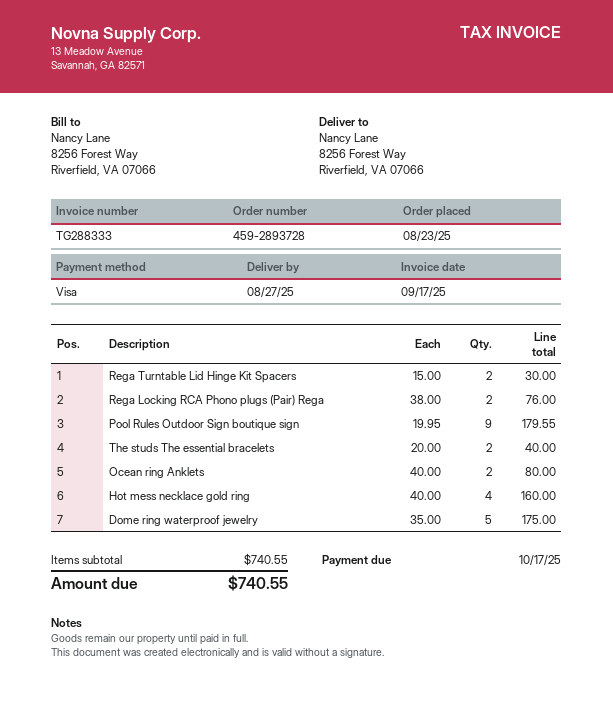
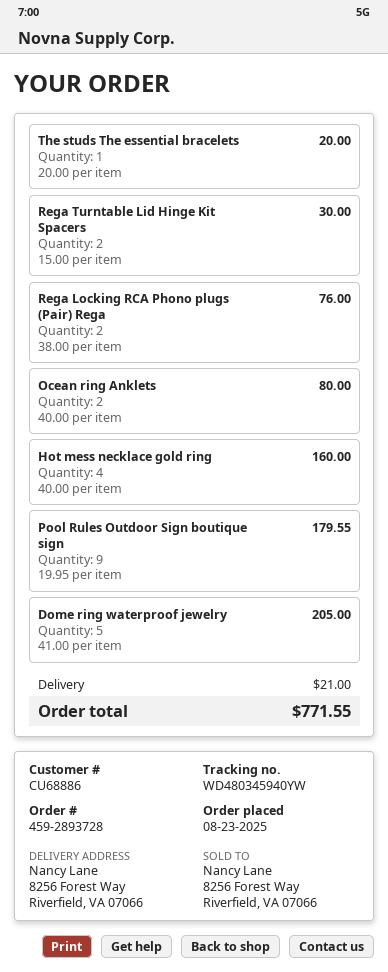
The studs The essential bracelets: 2 x 20.00 = 40.00 -> 1 x 20.00 = 20.00
Dome ring waterproof jewelry: 5 x 35.00 = 175.00 -> 5 x 41.00 = 205.00
shipping: none -> 21.00
total: 740.55 -> 771.55

